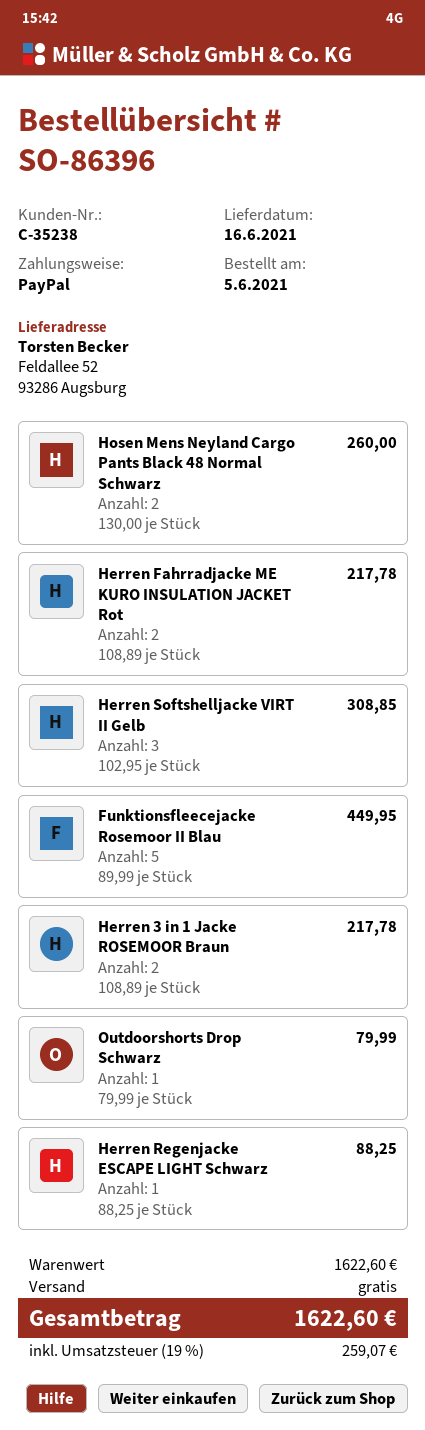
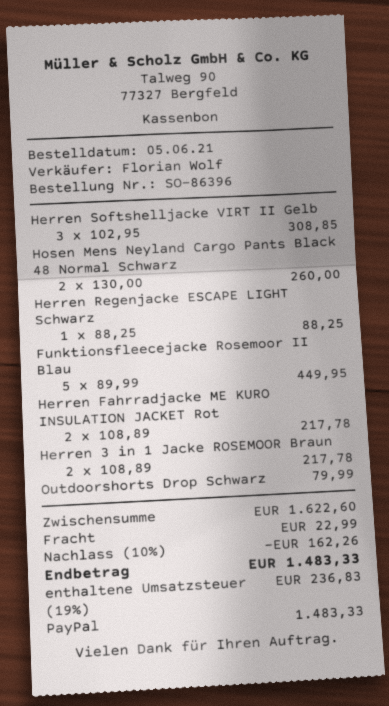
discount: none -> 10% = 162.26
shipping: 0.00 -> 22.99
tax: 19% = 259.07 -> 19% = 236.83
total: 1622.60 -> 1483.33

